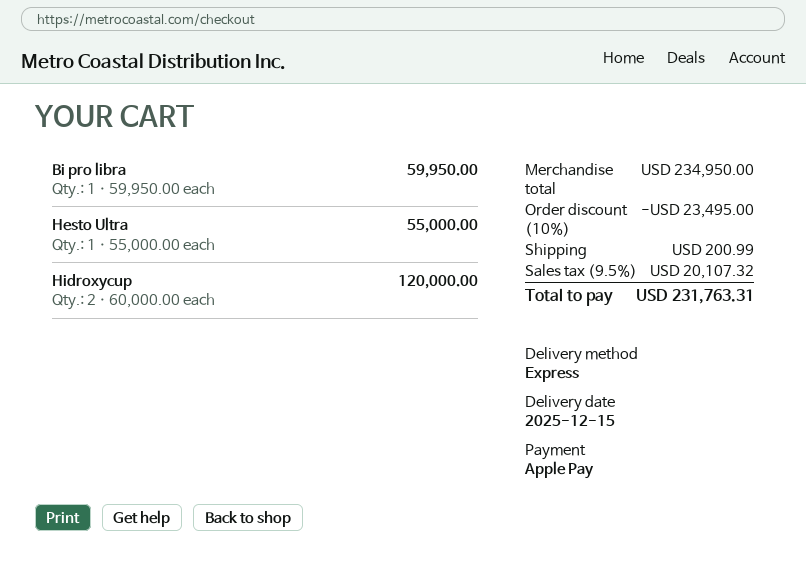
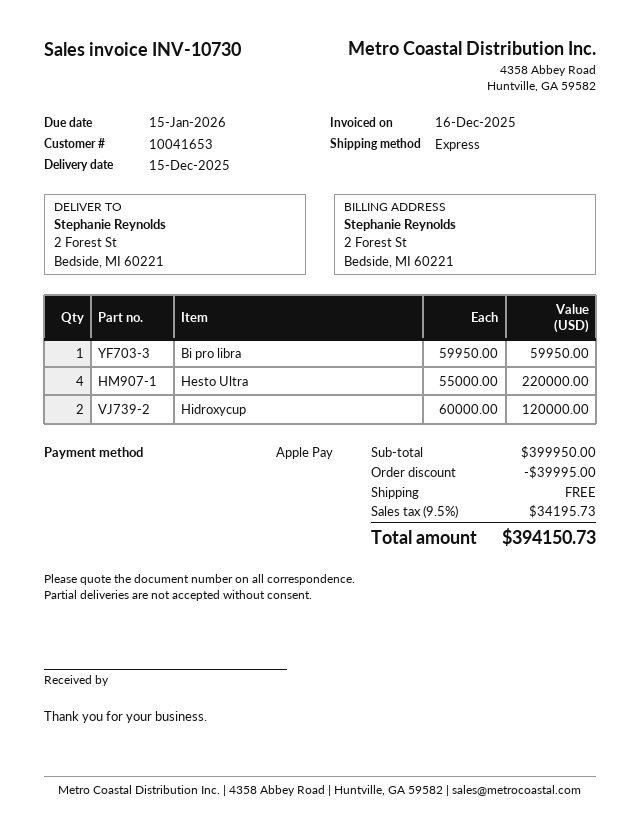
Hesto Ultra: 1 x 55000.00 = 55000.00 -> 4 x 55000.00 = 220000.00
subtotal: 234950.00 -> 399950.00
discount: 23495.00 -> 39995.00
shipping: 200.99 -> 0.00
tax: 9.5% = 20107.32 -> 9.5% = 34195.73
total: 231763.31 -> 394150.73

